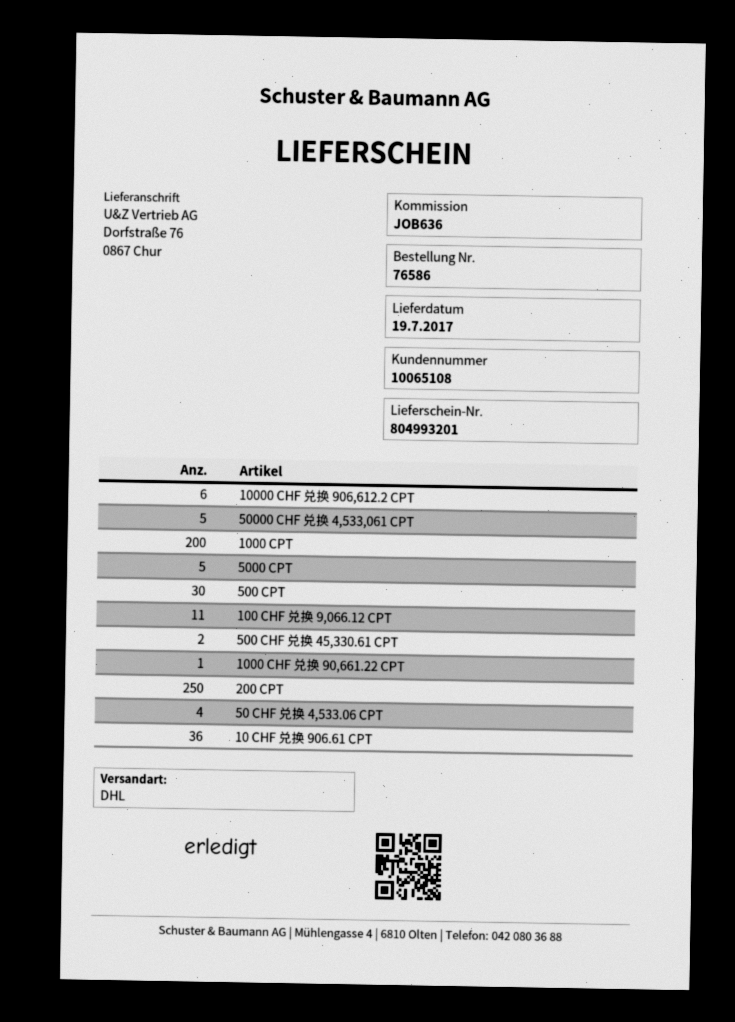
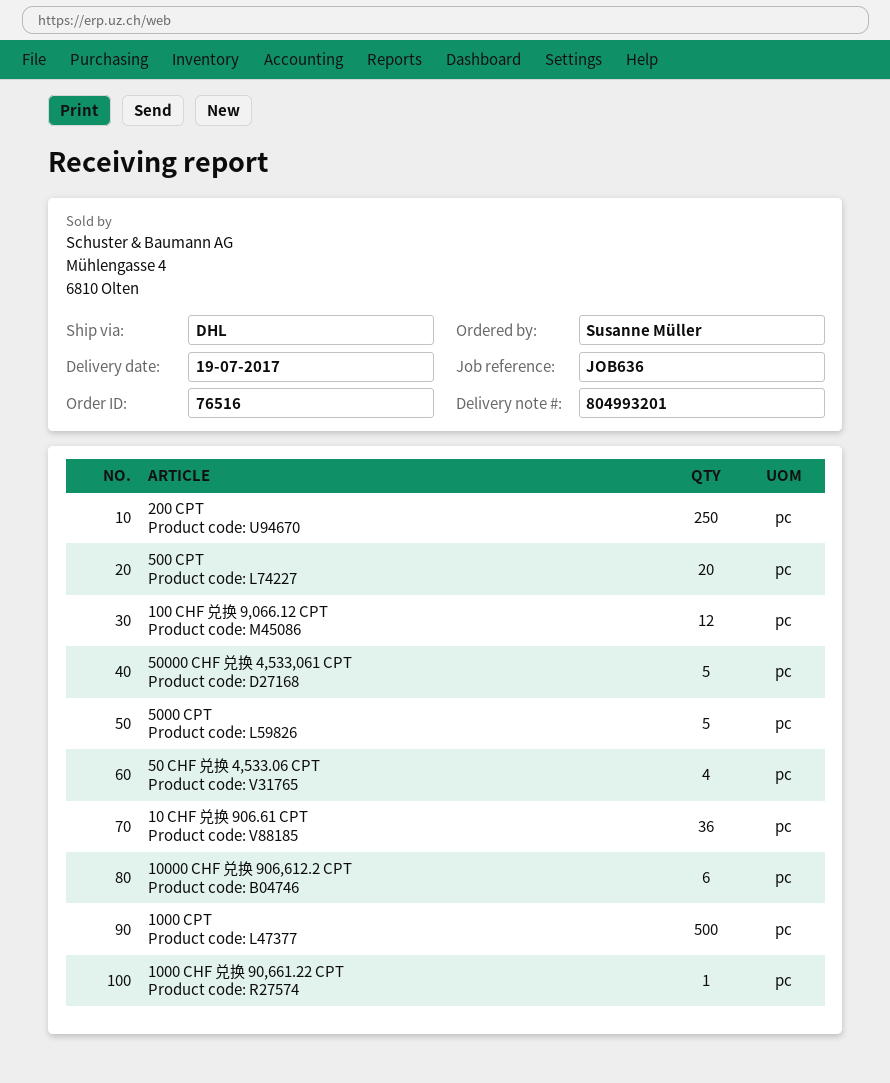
order number: 76586 -> 76516
1000 CPT: 200 -> 500
500 CPT: 30 -> 20
100 CHF 兑换 9,066.12 CPT: 11 -> 12
500 CHF 兑换 45,330.61 CPT: 2 -> none

